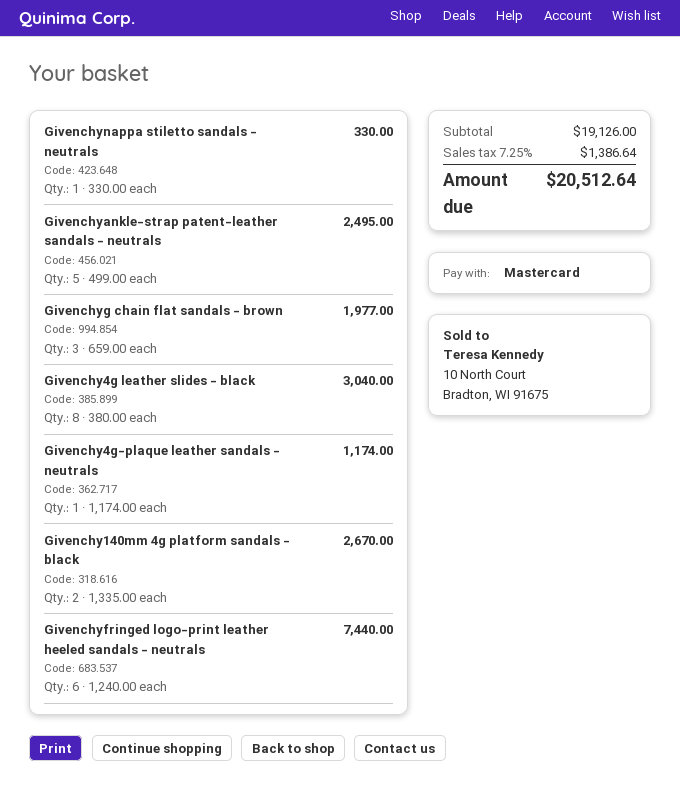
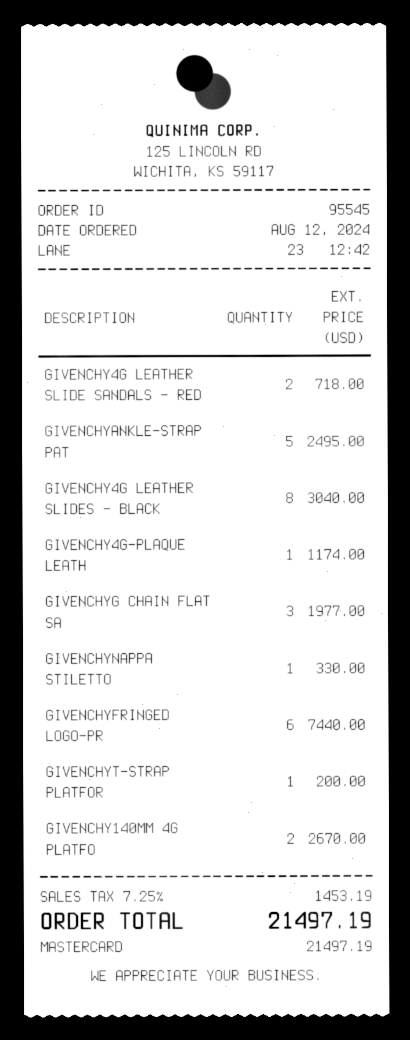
GIVENCHY4G LEATHER SLIDE SANDALS - RED: none -> 2 for 718.00
GIVENCHYT-STRAP PLATFOR: none -> 1 for 200.00
tax: 7.25% = 1386.64 -> 7.25% = 1453.19
total: 20512.64 -> 21497.19

